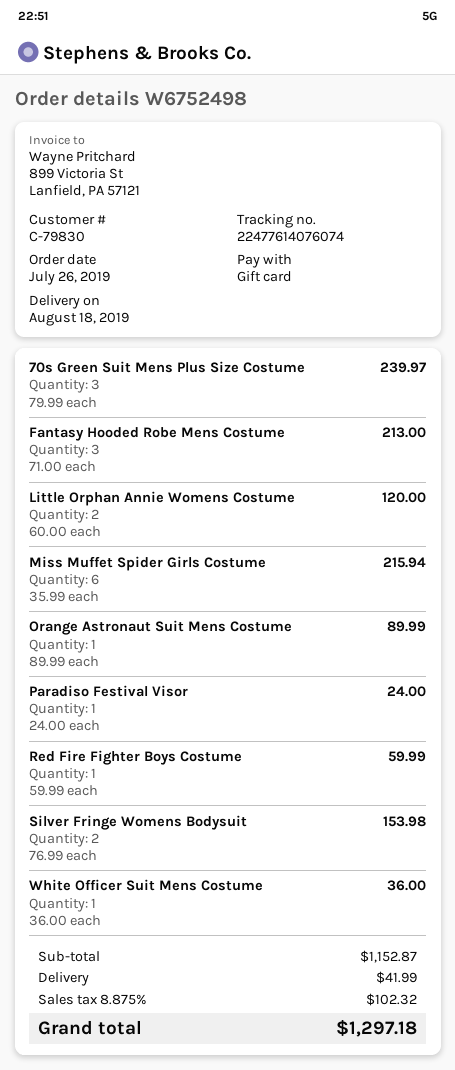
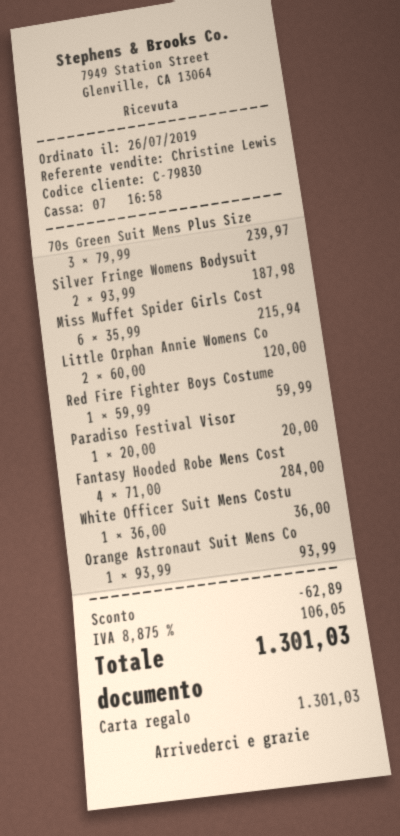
Fantasy Hooded Robe Mens Costume: 3 x 71.00 = 213.00 -> 4 x 71.00 = 284.00
Orange Astronaut Suit Mens Costume: 1 x 89.99 = 89.99 -> 1 x 93.99 = 93.99
Paradiso Festival Visor: 1 x 24.00 = 24.00 -> 1 x 20.00 = 20.00
Silver Fringe Womens Bodysuit: 2 x 76.99 = 153.98 -> 2 x 93.99 = 187.98
discount: none -> 62.89
shipping: 41.99 -> none
tax: 8.875% = 102.32 -> 8.875% = 106.05
total: 1297.18 -> 1301.03

